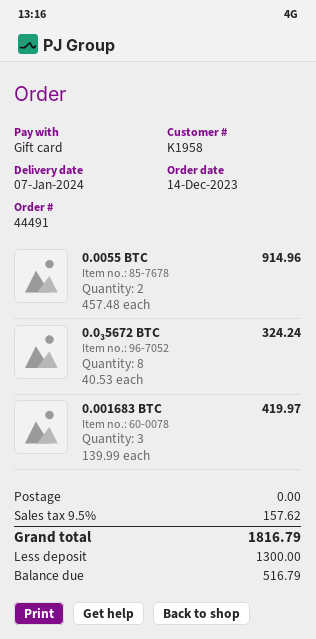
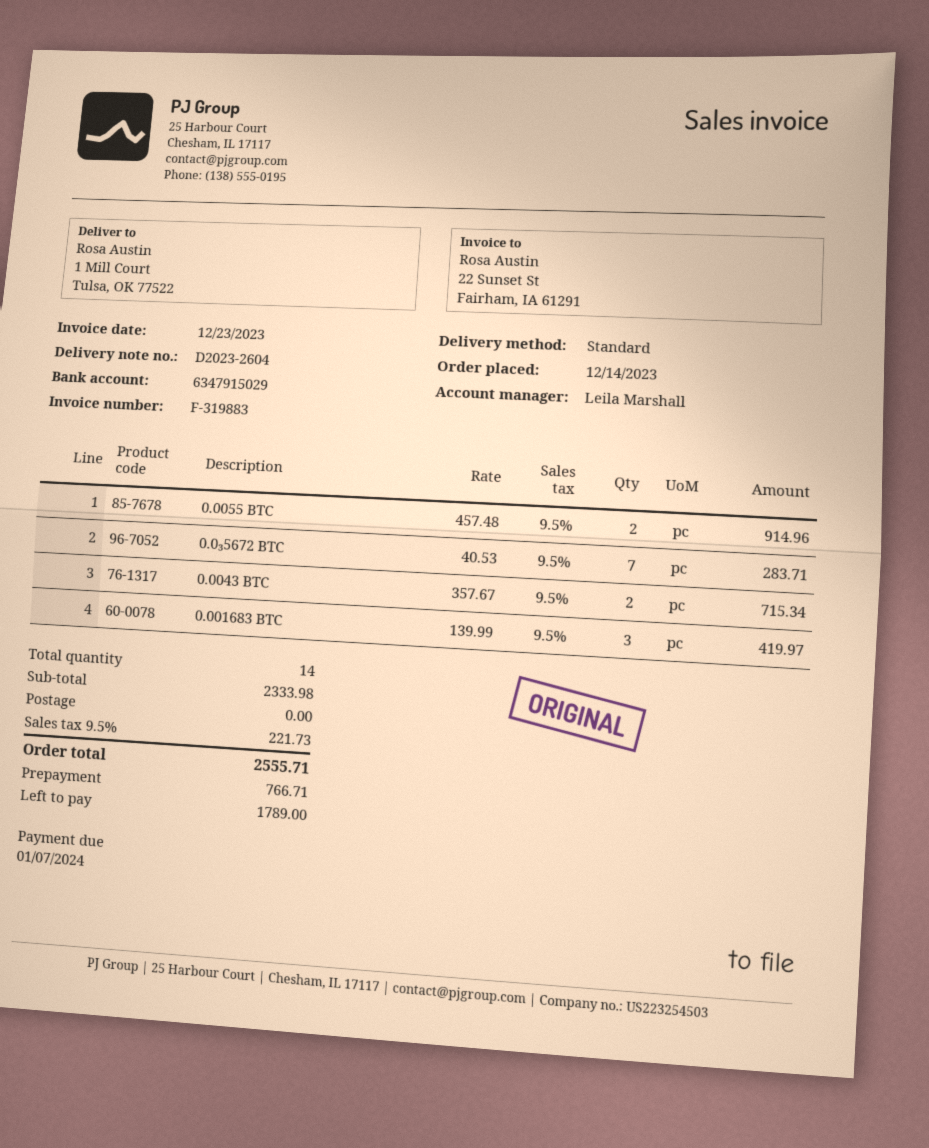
0.0₃5672 BTC: 8 x 40.53 = 324.24 -> 7 x 40.53 = 283.71
0.0043 BTC: none -> 2 x 357.67 = 715.34
tax: 9.5% = 157.62 -> 9.5% = 221.73
total: 1816.79 -> 2555.71
deposit: 1300.00 -> 766.71
balance: 516.79 -> 1789.00

